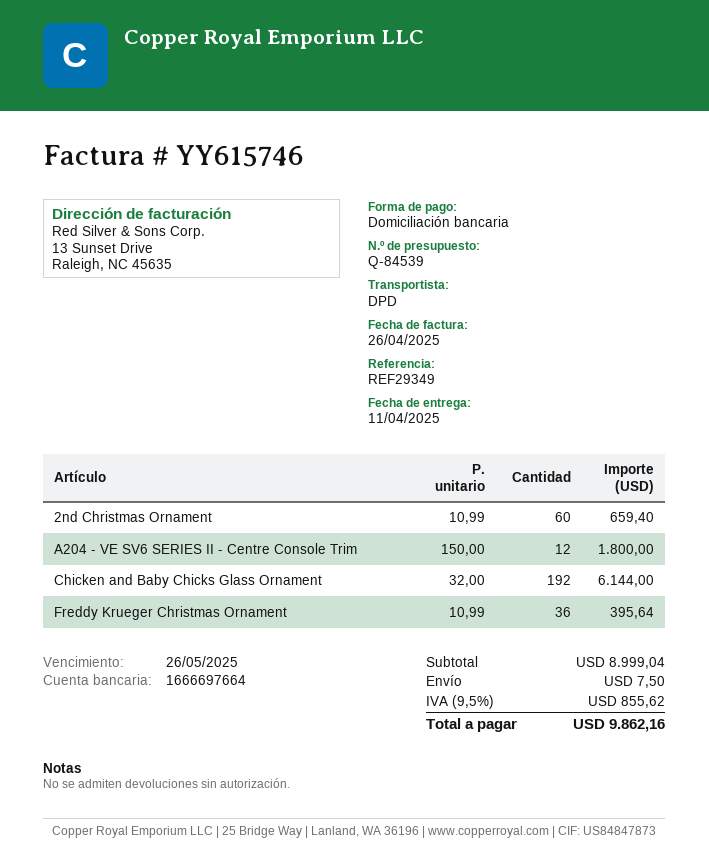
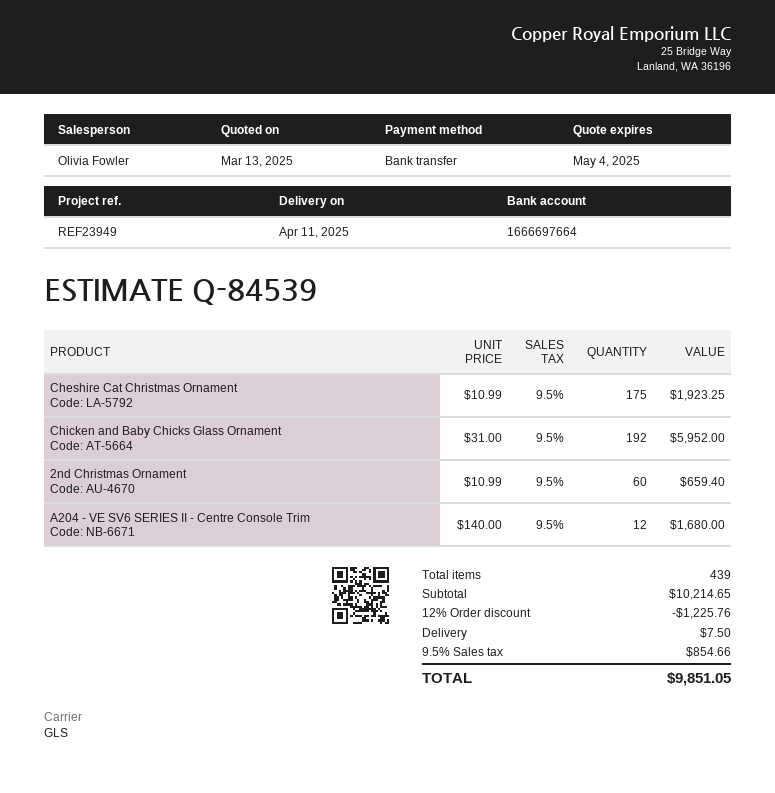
reference: REF29349 -> REF23949
payment method: direct debit -> bank transfer
shipping method: DPD -> GLS
A204 - VE SV6 SERIES II - Centre Console Trim: 12 x 150.00 = 1800.00 -> 12 x 140.00 = 1680.00
Chicken and Baby Chicks Glass Ornament: 192 x 32.00 = 6144.00 -> 192 x 31.00 = 5952.00
Freddy Krueger Christmas Ornament: 36 x 10.99 = 395.64 -> none
Cheshire Cat Christmas Ornament: none -> 175 x 10.99 = 1923.25
subtotal: 8999.04 -> 10214.65
discount: none -> 12% = 1225.76
tax: 9.5% = 855.62 -> 9.5% = 854.66
total: 9862.16 -> 9851.05

